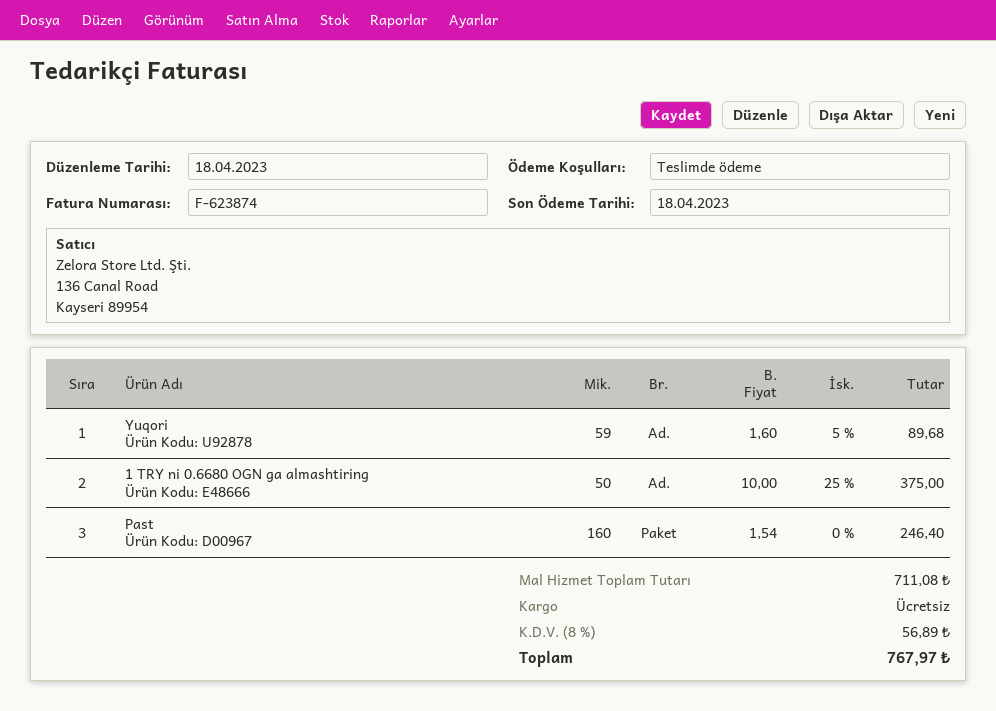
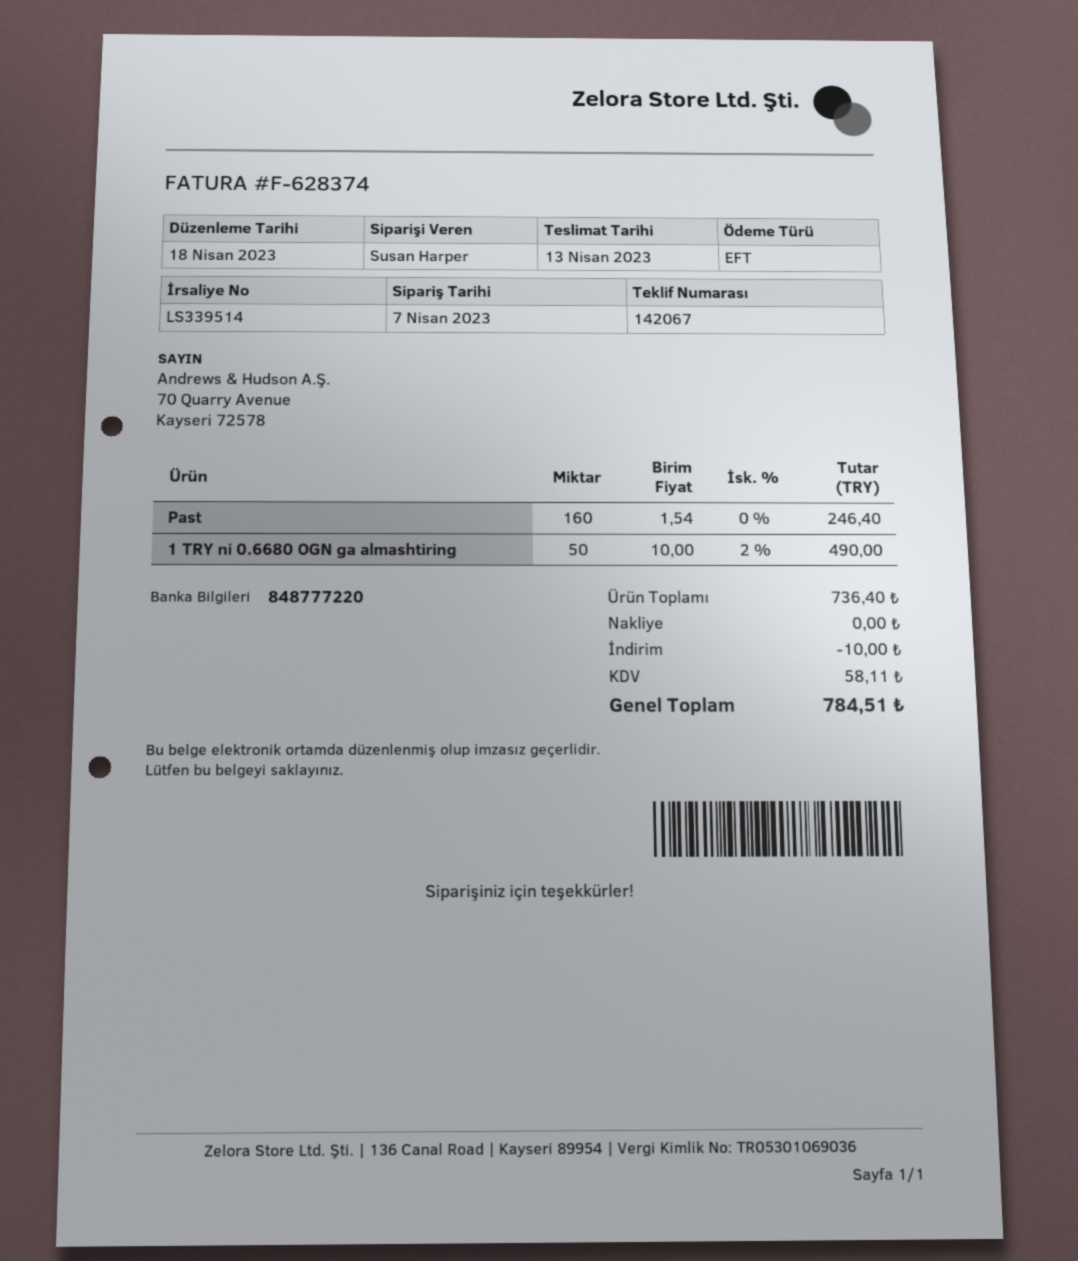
invoice number: F-623874 -> F-628374
Yuqori: 59 x 1.60 - 5% = 89.68 -> none
1 TRY ni 0.6680 OGN ga almashtiring: 50 x 10.00 - 25% = 375.00 -> 50 x 10.00 - 2% = 490.00
subtotal: 711.08 -> 736.40
discount: none -> 10.00
tax: 56.89 -> 58.11
total: 767.97 -> 784.51

